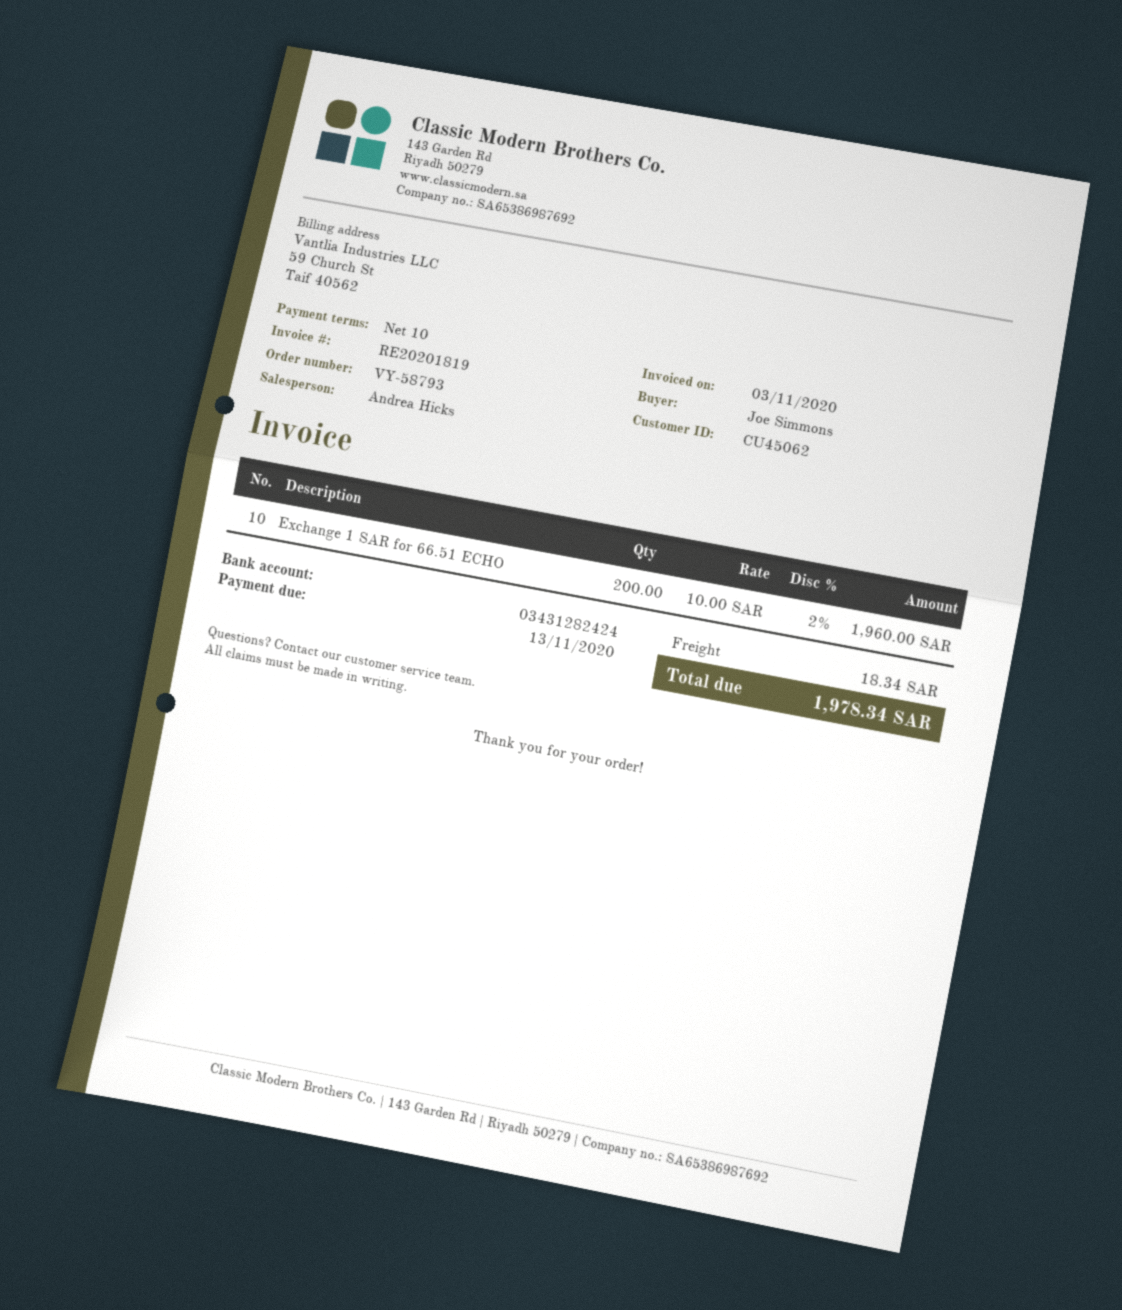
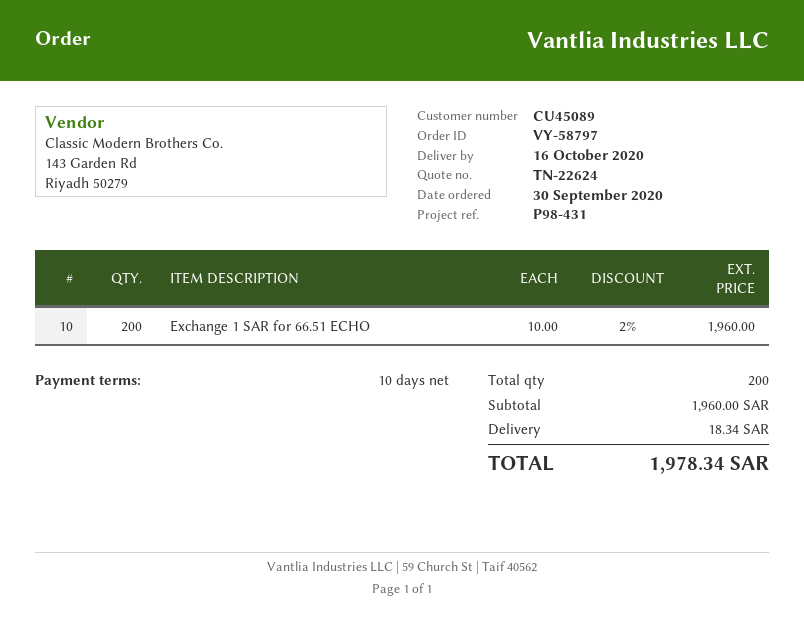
order number: VY-58793 -> VY-58797
customer number: CU45062 -> CU45089

